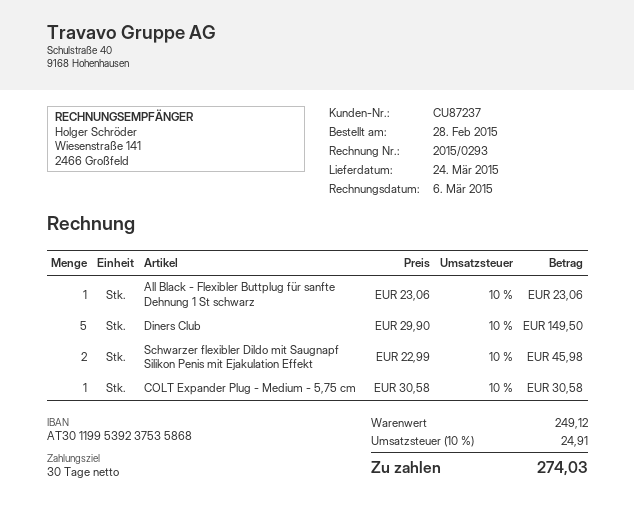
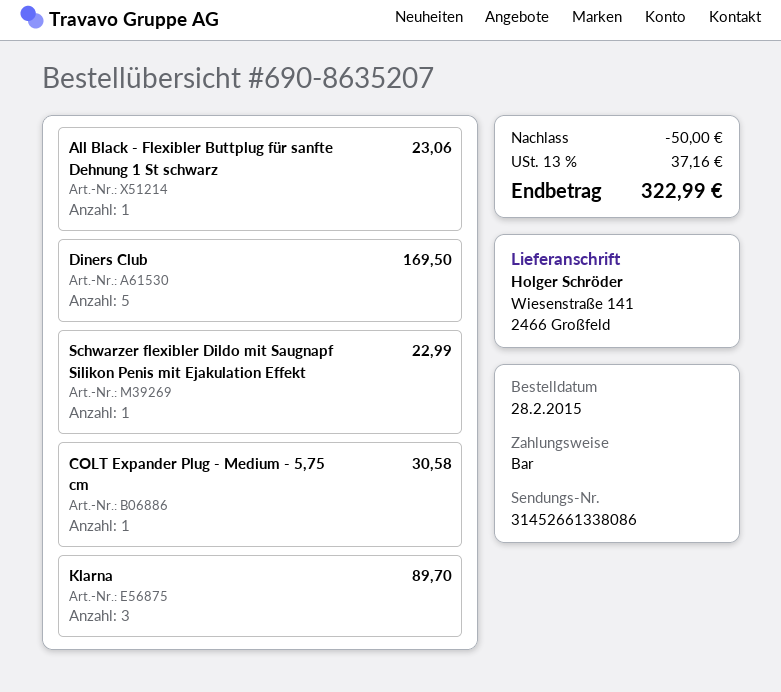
Diners Club: 5 for 149.50 -> 5 for 169.50
Schwarzer flexibler Dildo mit Saugnapf Silikon Penis mit Ejakulation Effekt: 2 for 45.98 -> 1 for 22.99
Klarna: none -> 3 for 89.70
discount: none -> 50.00
tax: 10% = 24.91 -> 13% = 37.16
total: 274.03 -> 322.99

